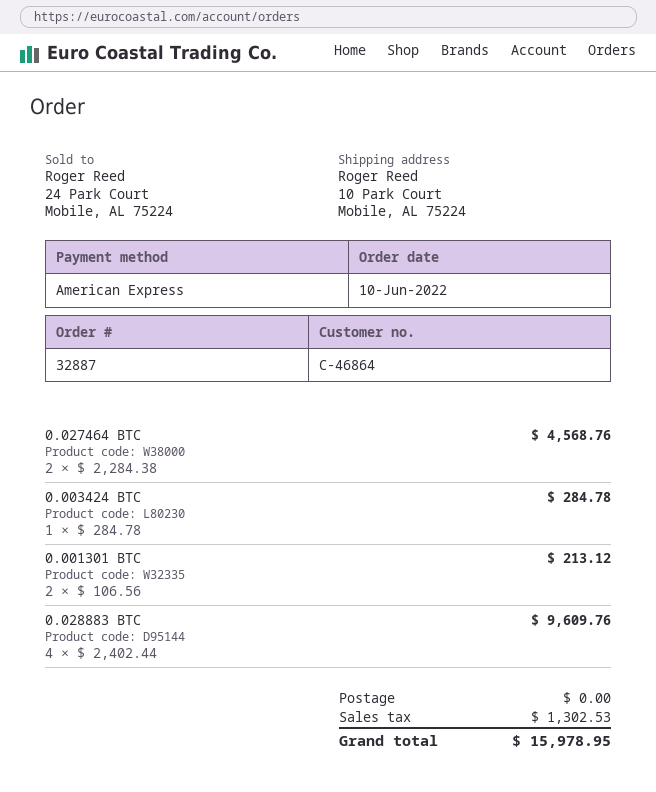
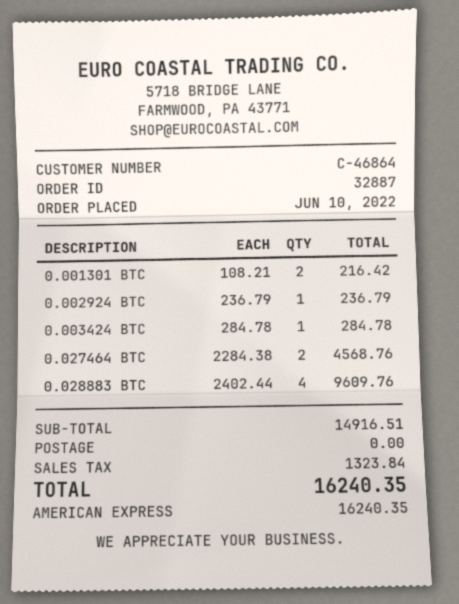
0.001301 BTC: 2 x 106.56 = 213.12 -> 2 x 108.21 = 216.42
0.002924 BTC: none -> 1 x 236.79 = 236.79
tax: 1302.53 -> 1323.84
total: 15978.95 -> 16240.35

